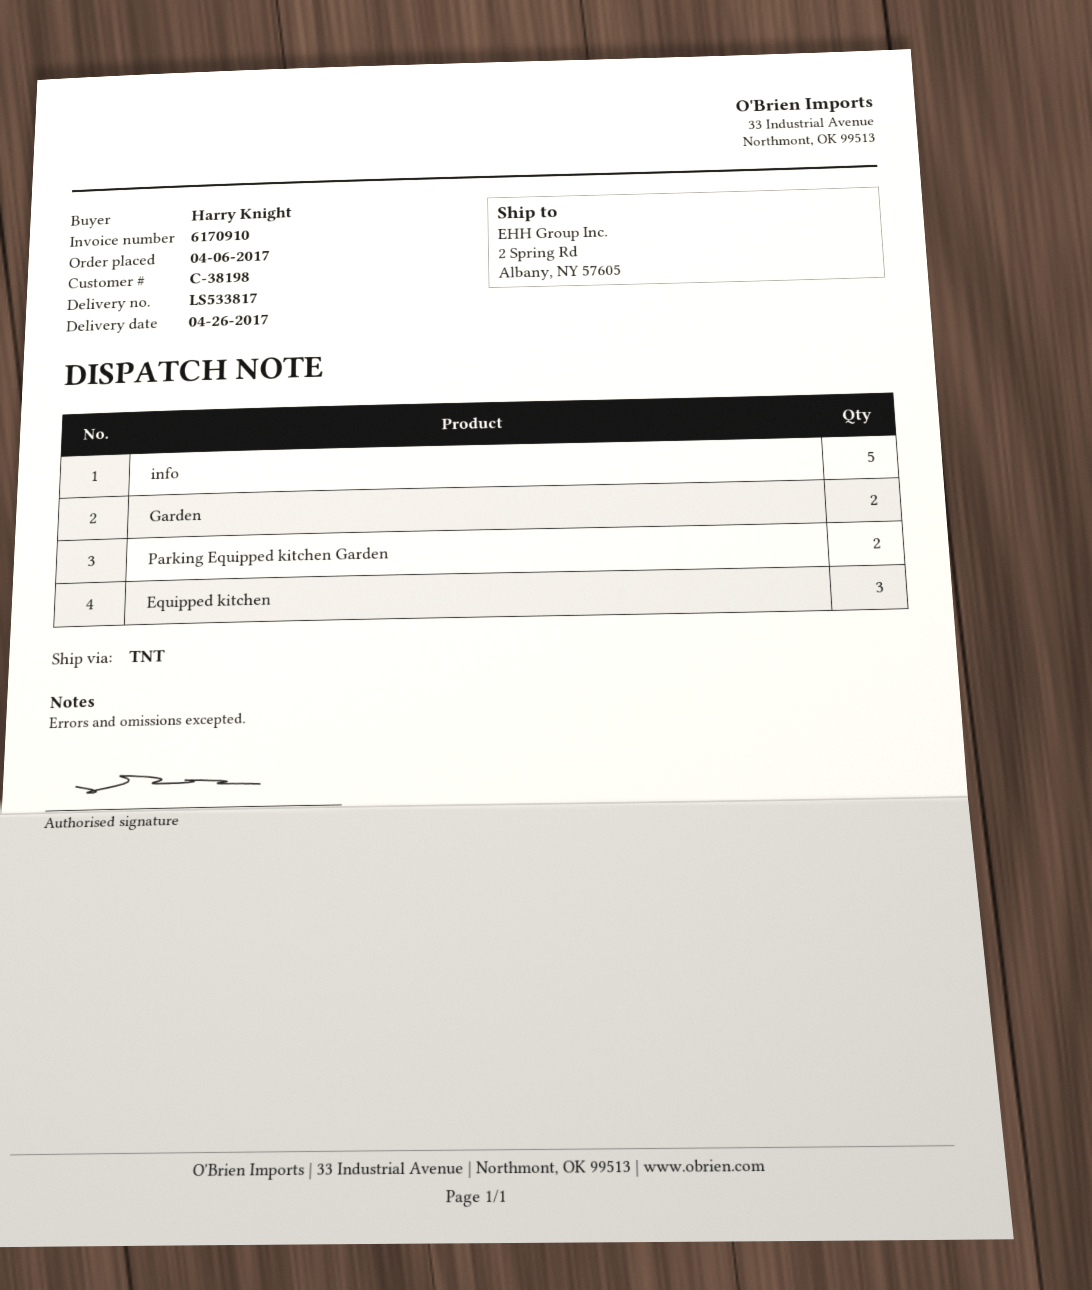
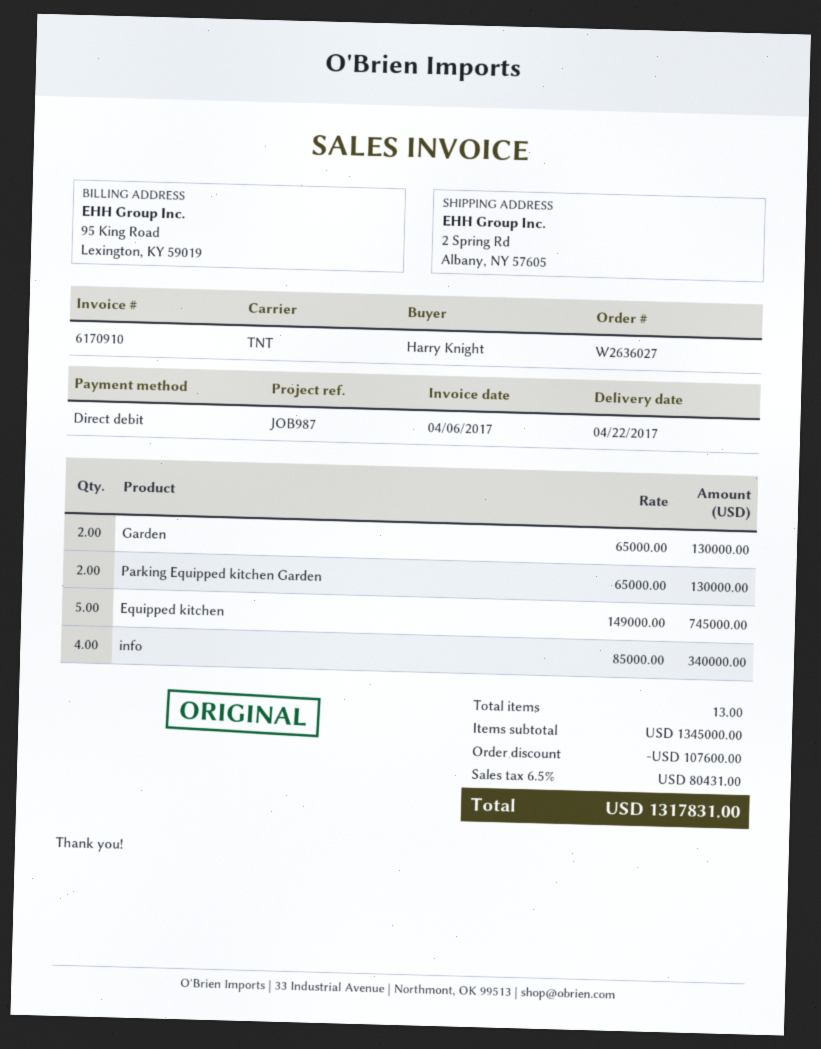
delivery date: 2017-04-26 -> 2017-04-22
info: 5 -> 4
Equipped kitchen: 3 -> 5

